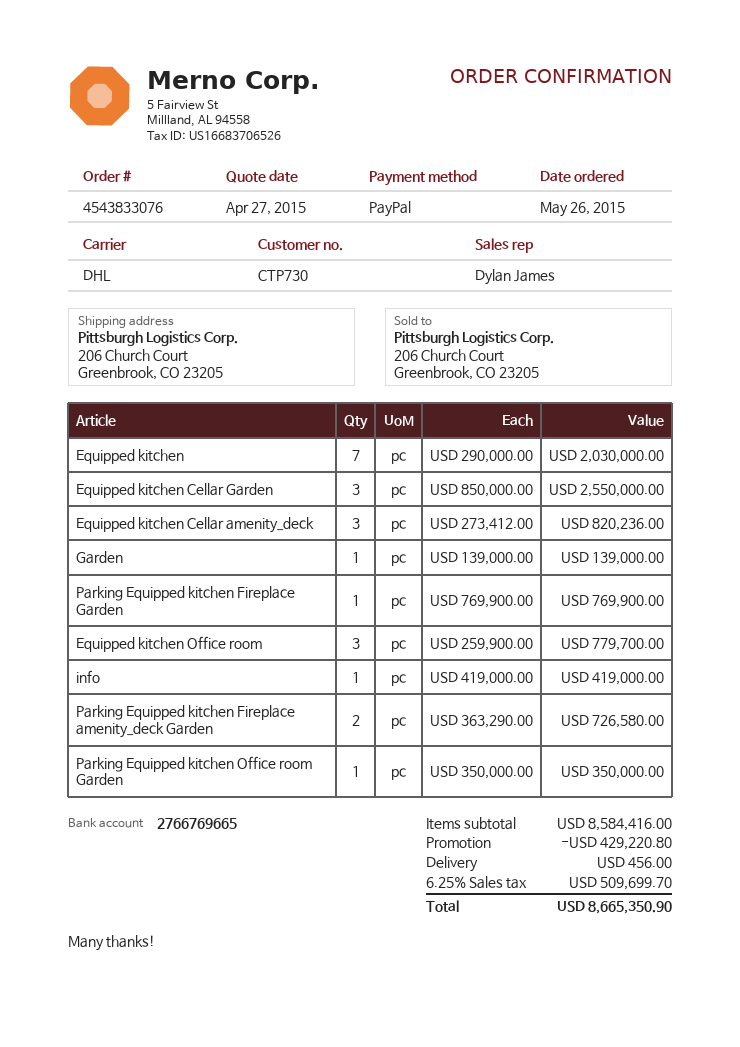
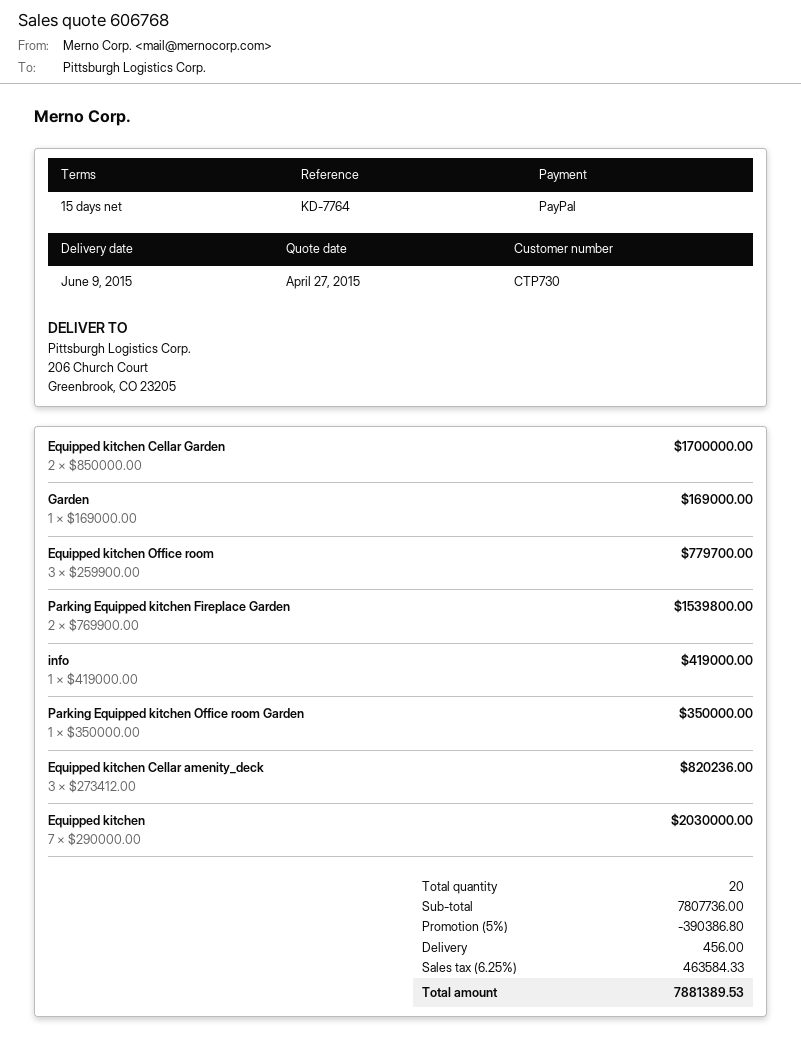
Equipped kitchen Cellar Garden: 3 x 850000.00 = 2550000.00 -> 2 x 850000.00 = 1700000.00
Garden: 1 x 139000.00 = 139000.00 -> 1 x 169000.00 = 169000.00
Parking Equipped kitchen Fireplace Garden: 1 x 769900.00 = 769900.00 -> 2 x 769900.00 = 1539800.00
Parking Equipped kitchen Fireplace amenity_deck Garden: 2 x 363290.00 = 726580.00 -> none
subtotal: 8584416.00 -> 7807736.00
discount: 429220.80 -> 390386.80
tax: 6.25% = 509699.70 -> 6.25% = 463584.33
total: 8665350.90 -> 7881389.53

